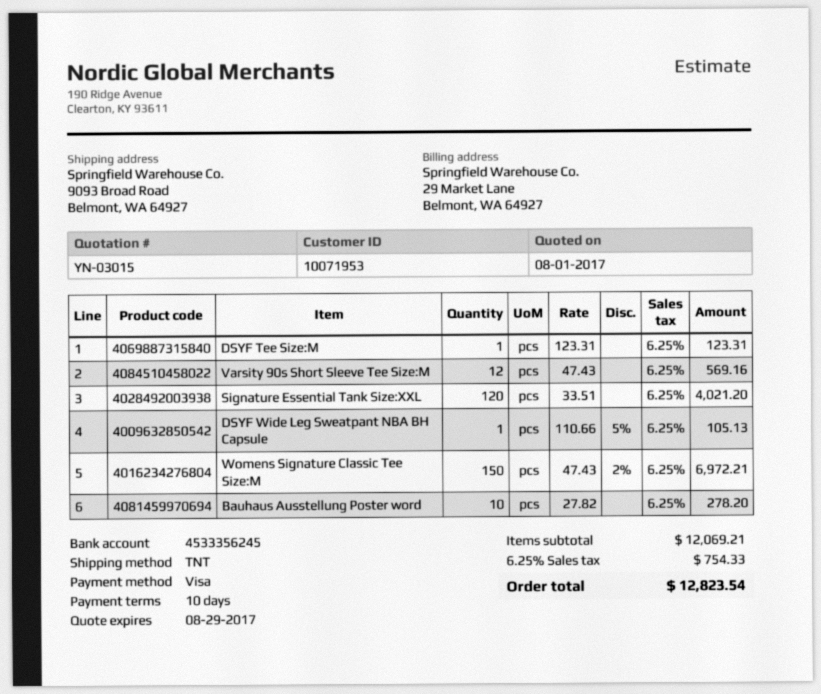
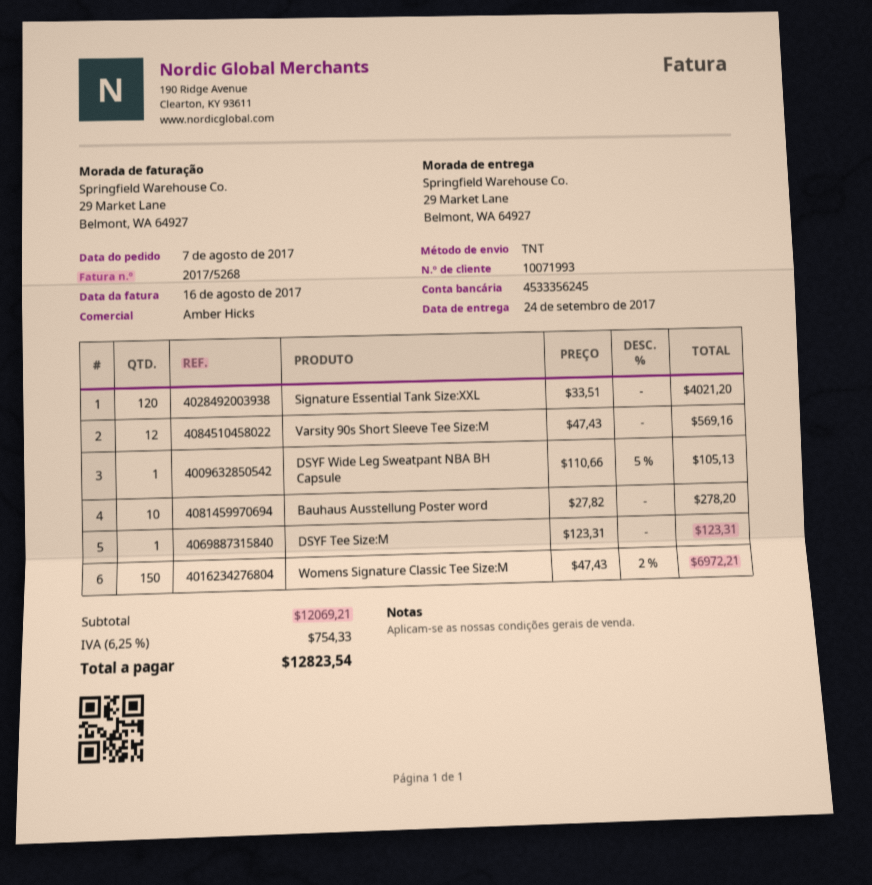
customer number: 10071953 -> 10071993
ship to: 9093 Broad Road, Belmont, WA 64927 -> 29 Market Lane, Belmont, WA 64927

